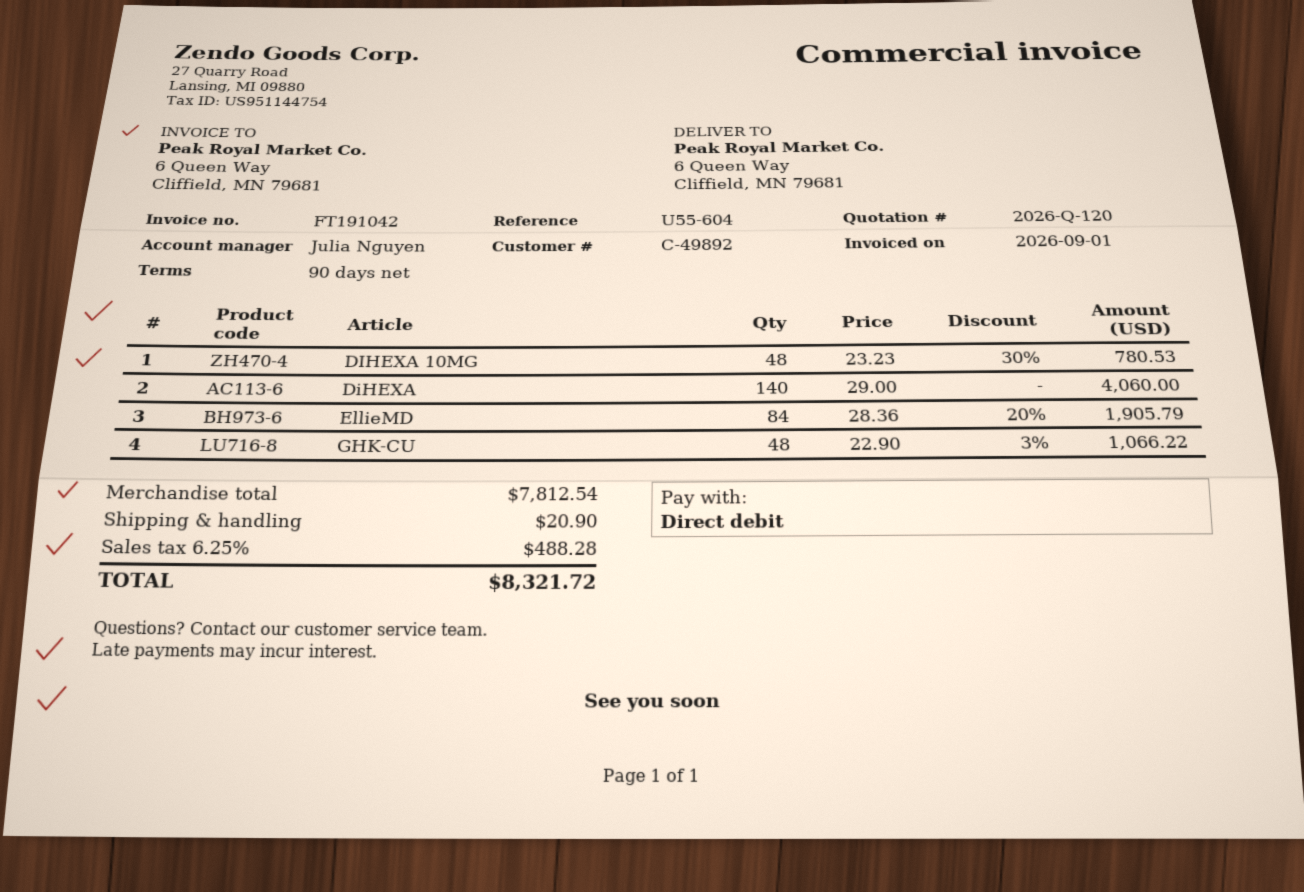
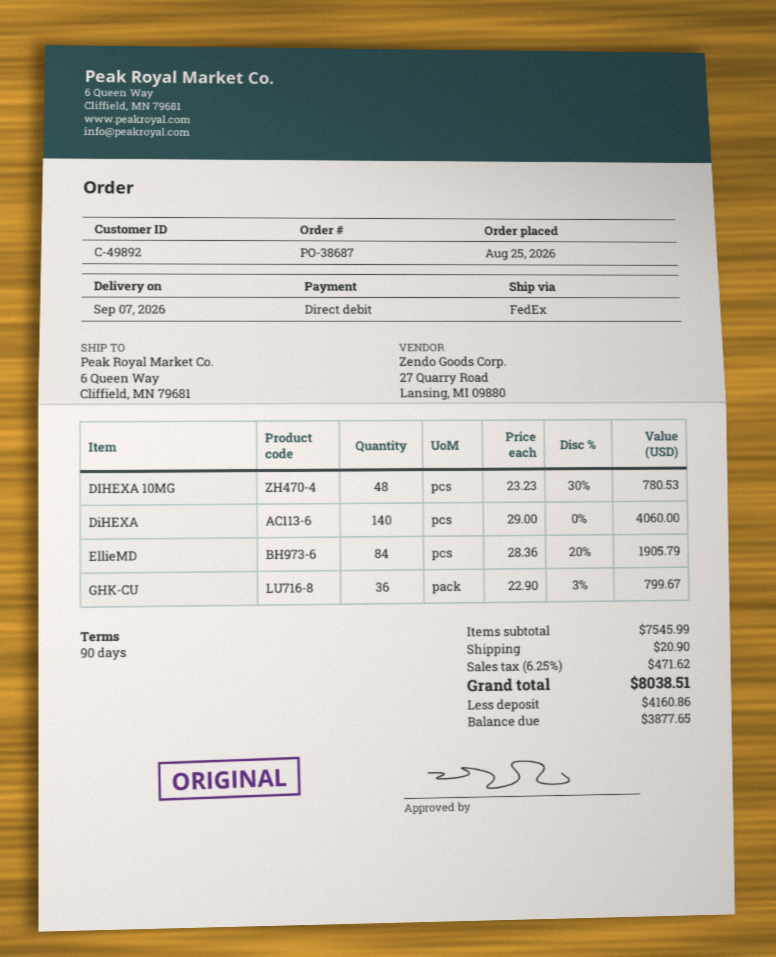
GHK-CU: 48 x 22.90 - 3% = 1066.22 -> 36 x 22.90 - 3% = 799.67
subtotal: 7812.54 -> 7545.99
tax: 6.25% = 488.28 -> 6.25% = 471.62
total: 8321.72 -> 8038.51

